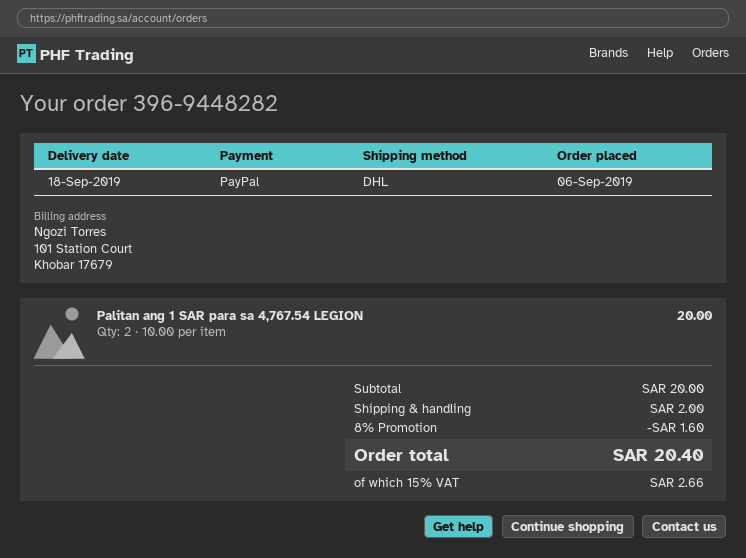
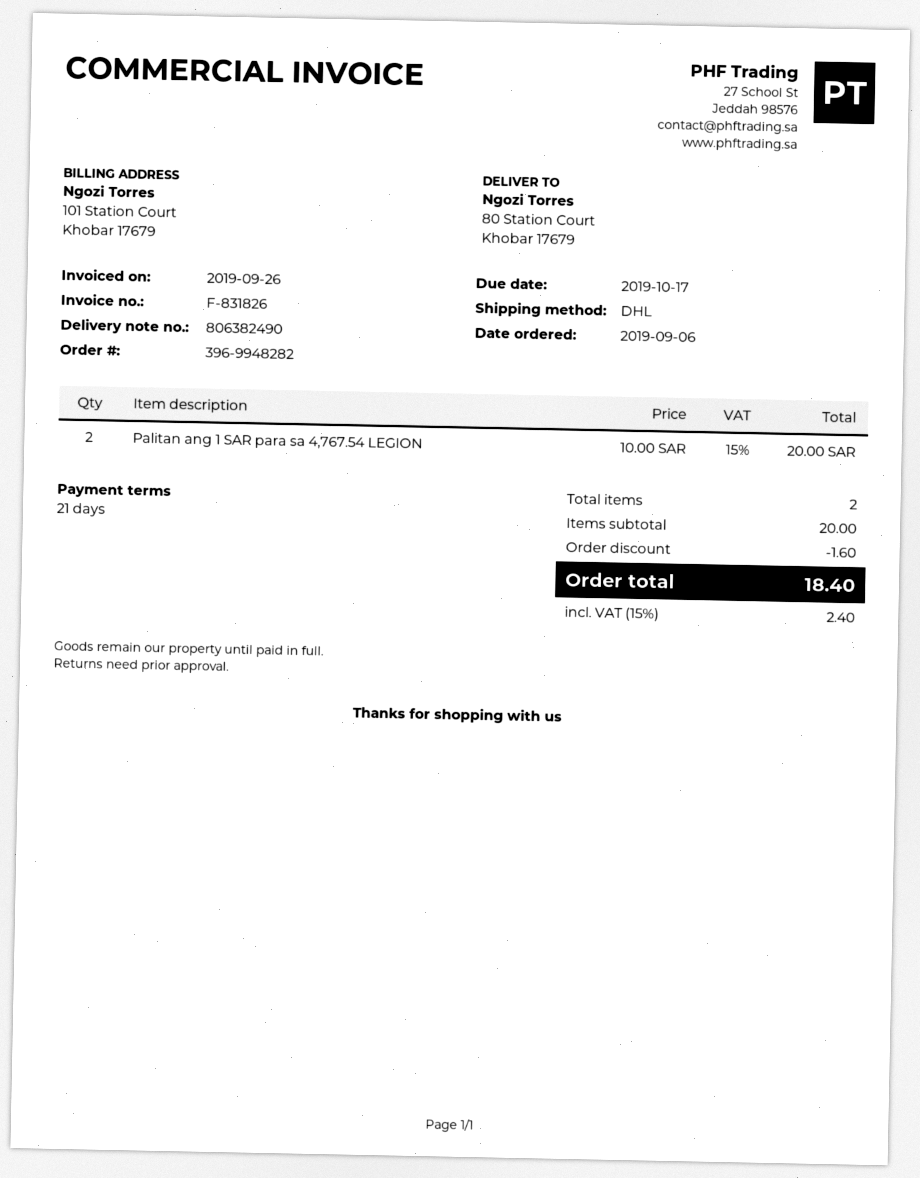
order number: 396-9448282 -> 396-9948282
shipping: 2.00 -> none
tax: 15% = 2.66 -> 15% = 2.40
total: 20.40 -> 18.40

